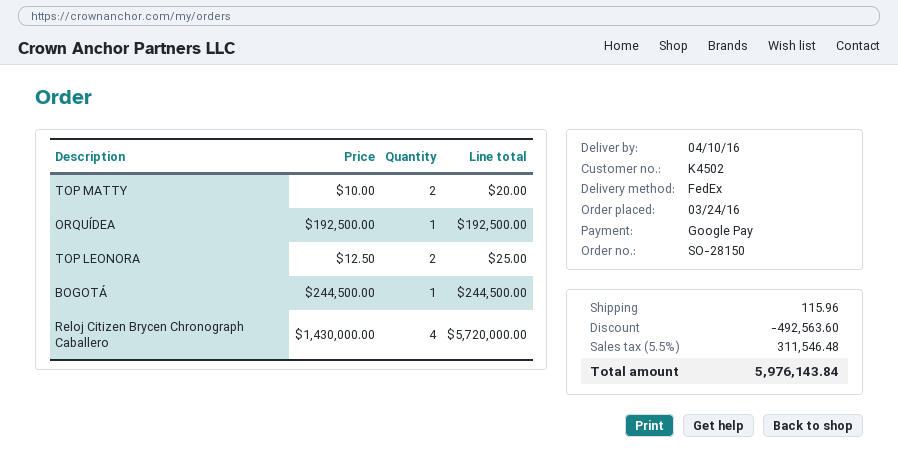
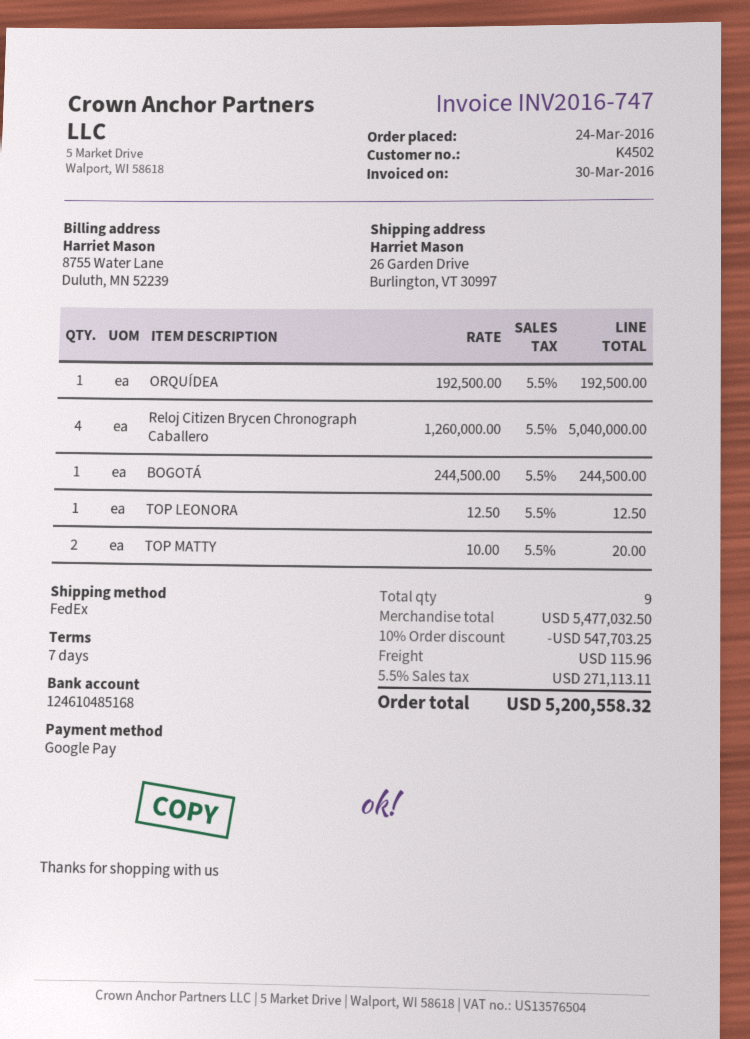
TOP LEONORA: 2 x 12.50 = 25.00 -> 1 x 12.50 = 12.50
Reloj Citizen Brycen Chronograph Caballero: 4 x 1430000.00 = 5720000.00 -> 4 x 1260000.00 = 5040000.00
discount: 492563.60 -> 547703.25
tax: 5.5% = 311546.48 -> 5.5% = 271113.11
total: 5976143.84 -> 5200558.32

